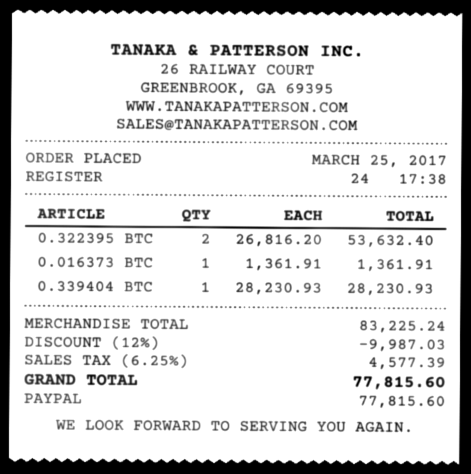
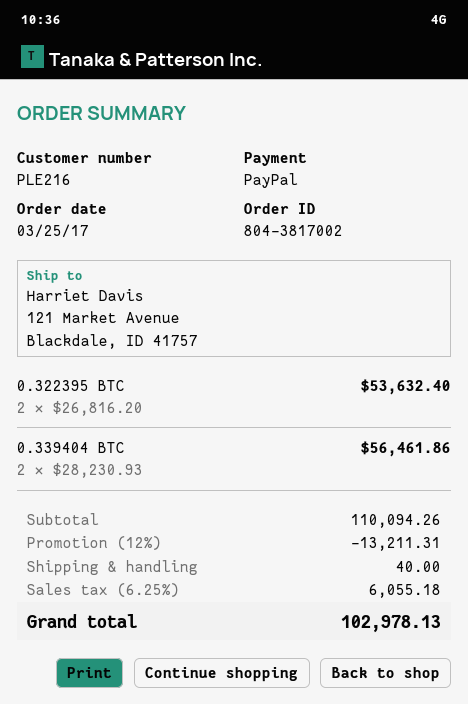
0.016373 BTC: 1 x 1361.91 = 1361.91 -> none
0.339404 BTC: 1 x 28230.93 = 28230.93 -> 2 x 28230.93 = 56461.86
subtotal: 83225.24 -> 110094.26
discount: 12% = 9987.03 -> 12% = 13211.31
shipping: none -> 40.00
tax: 6.25% = 4577.39 -> 6.25% = 6055.18
total: 77815.60 -> 102978.13

